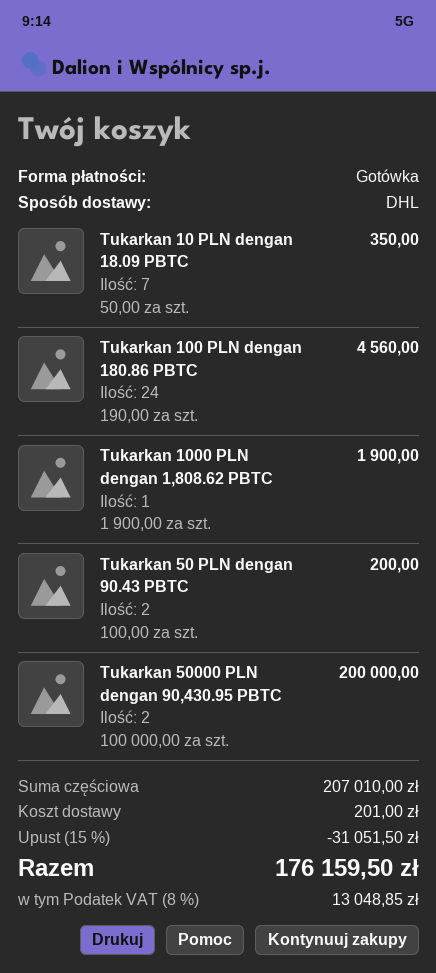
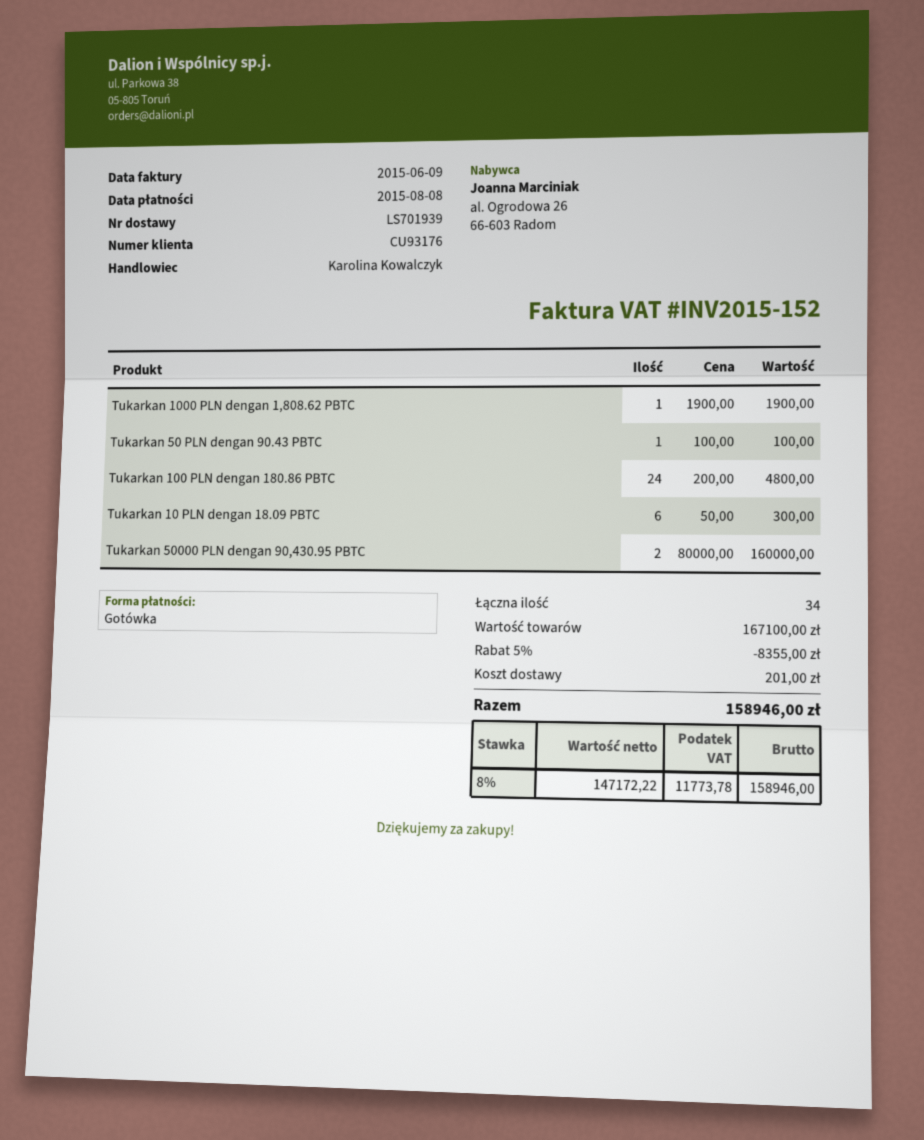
Tukarkan 10 PLN dengan 18.09 PBTC: 7 x 50.00 = 350.00 -> 6 x 50.00 = 300.00
Tukarkan 100 PLN dengan 180.86 PBTC: 24 x 190.00 = 4560.00 -> 24 x 200.00 = 4800.00
Tukarkan 50 PLN dengan 90.43 PBTC: 2 x 100.00 = 200.00 -> 1 x 100.00 = 100.00
Tukarkan 50000 PLN dengan 90,430.95 PBTC: 2 x 100000.00 = 200000.00 -> 2 x 80000.00 = 160000.00
subtotal: 207010.00 -> 167100.00
discount: 15% = 31051.50 -> 5% = 8355.00
tax: 8% = 13048.85 -> 8% = 11773.78
total: 176159.50 -> 158946.00

